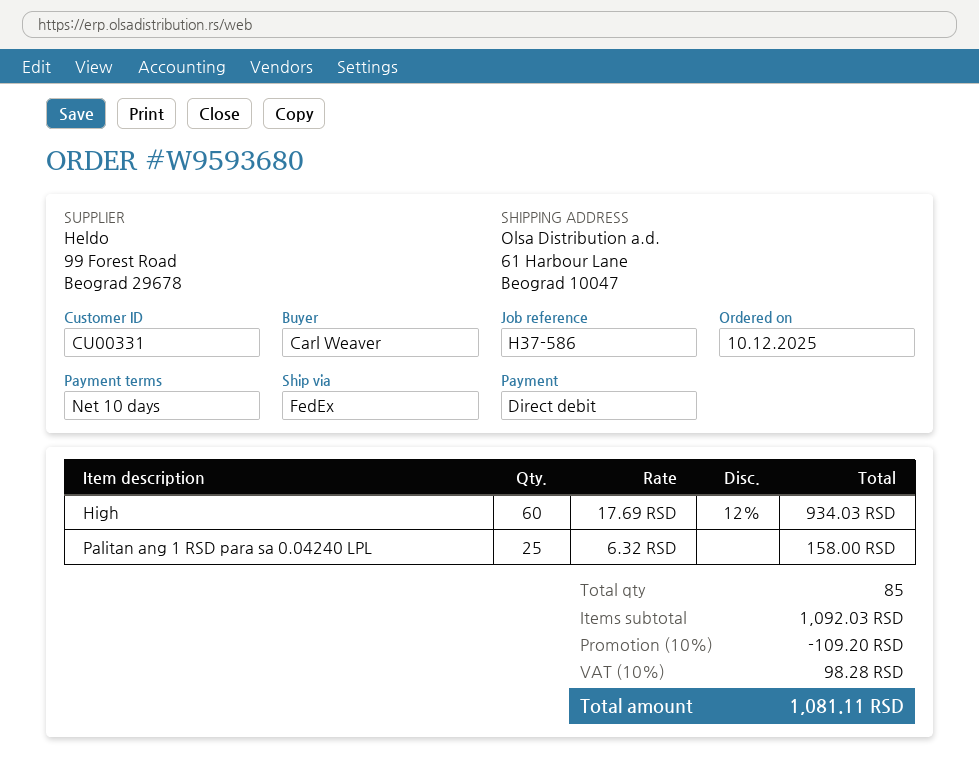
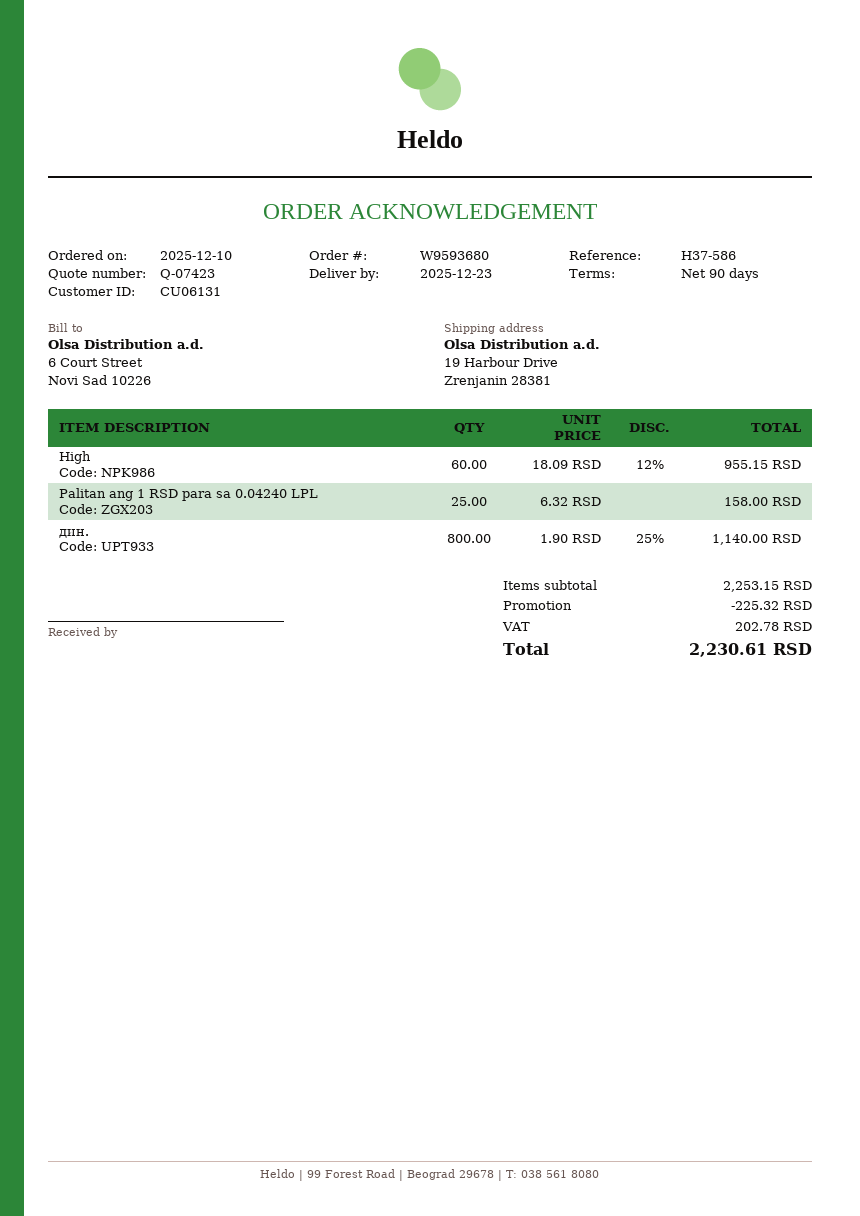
payment terms: 10 days -> 90 days
customer number: CU00331 -> CU06131
ship to: 61 Harbour Lane, Beograd 10047 -> 19 Harbour Drive, Zrenjanin 28381
High: 60 x 17.69 - 12% = 934.03 -> 60 x 18.09 - 12% = 955.15
дин.: none -> 800 x 1.90 - 25% = 1140.00
subtotal: 1092.03 -> 2253.15
discount: 109.20 -> 225.32
tax: 98.28 -> 202.78
total: 1081.11 -> 2230.61

